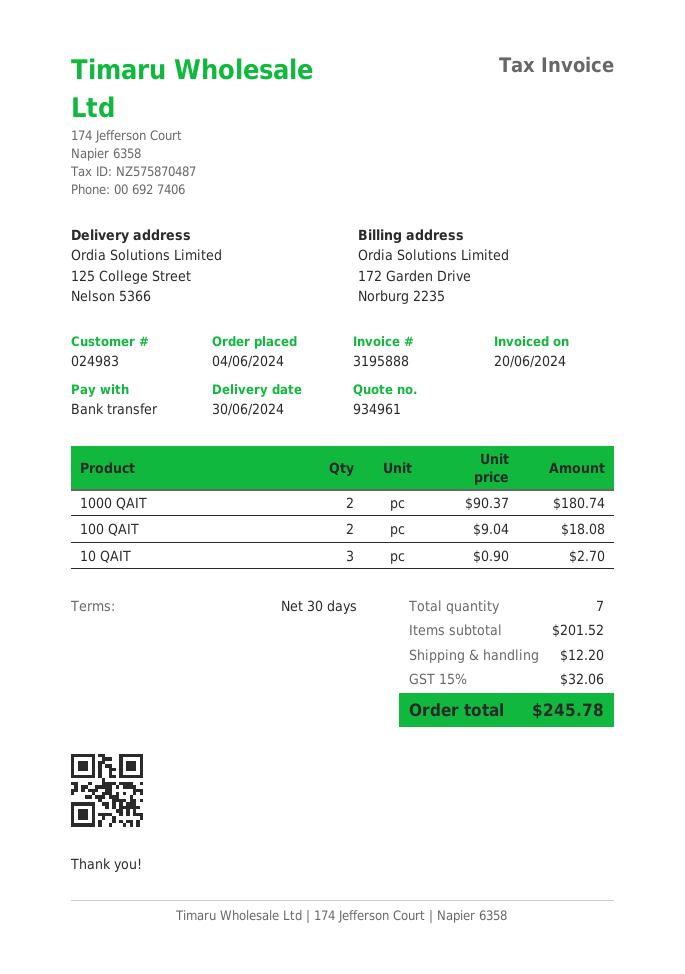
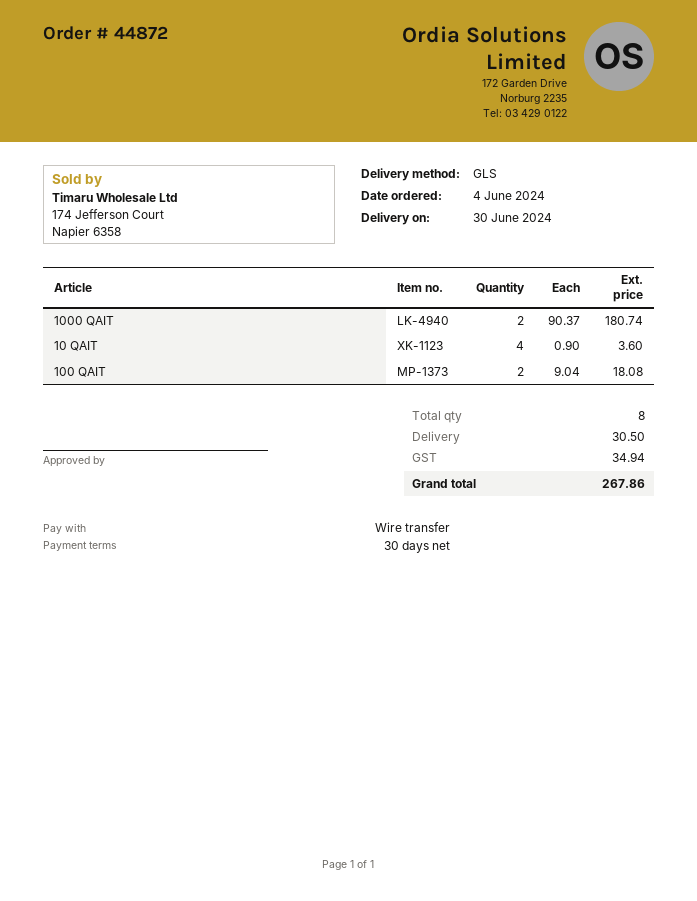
10 QAIT: 3 x 0.90 = 2.70 -> 4 x 0.90 = 3.60
total quantity: 7 -> 8
shipping: 12.20 -> 30.50
tax: 32.06 -> 34.94
total: 245.78 -> 267.86

